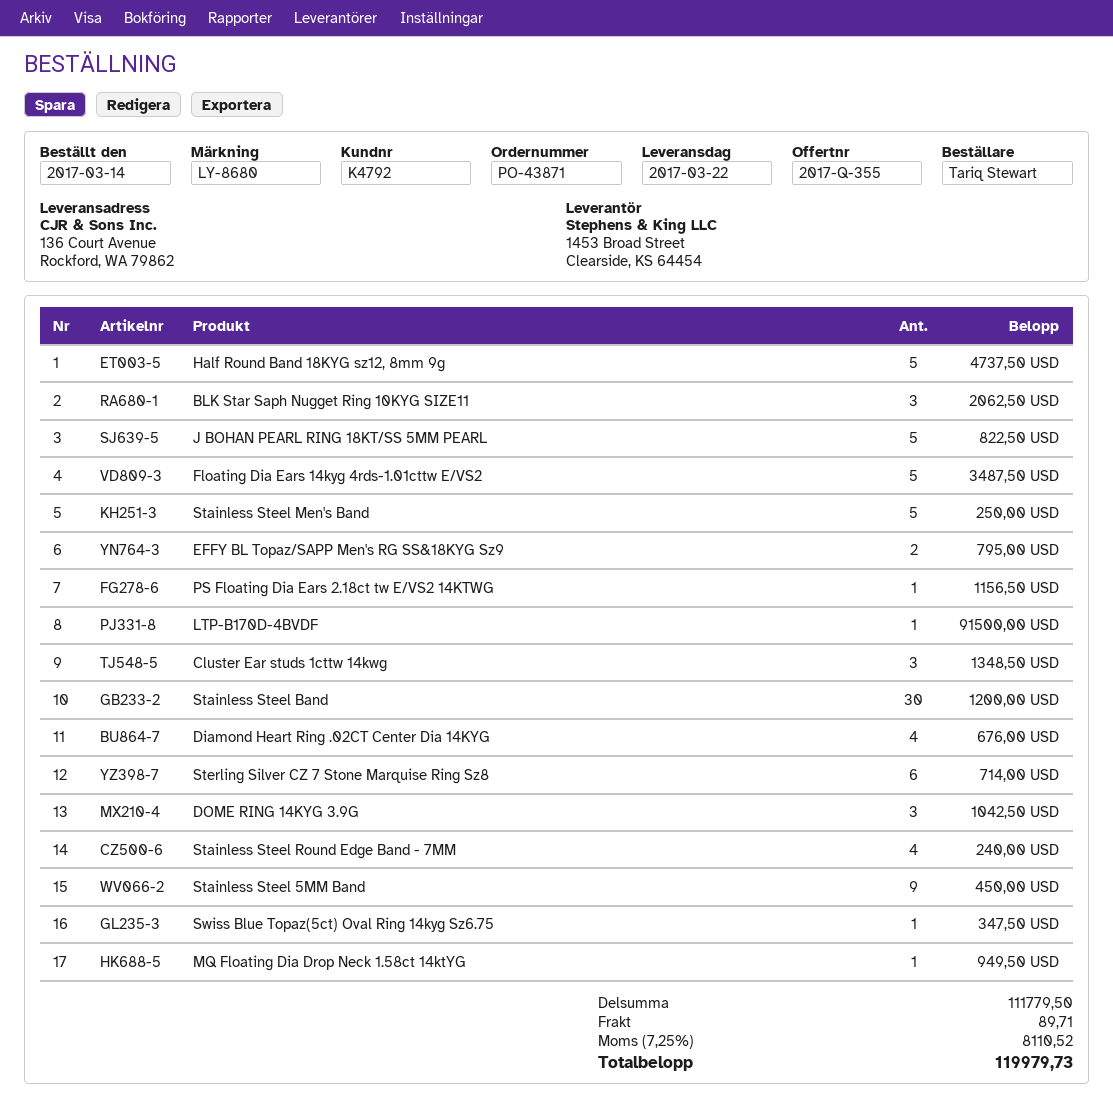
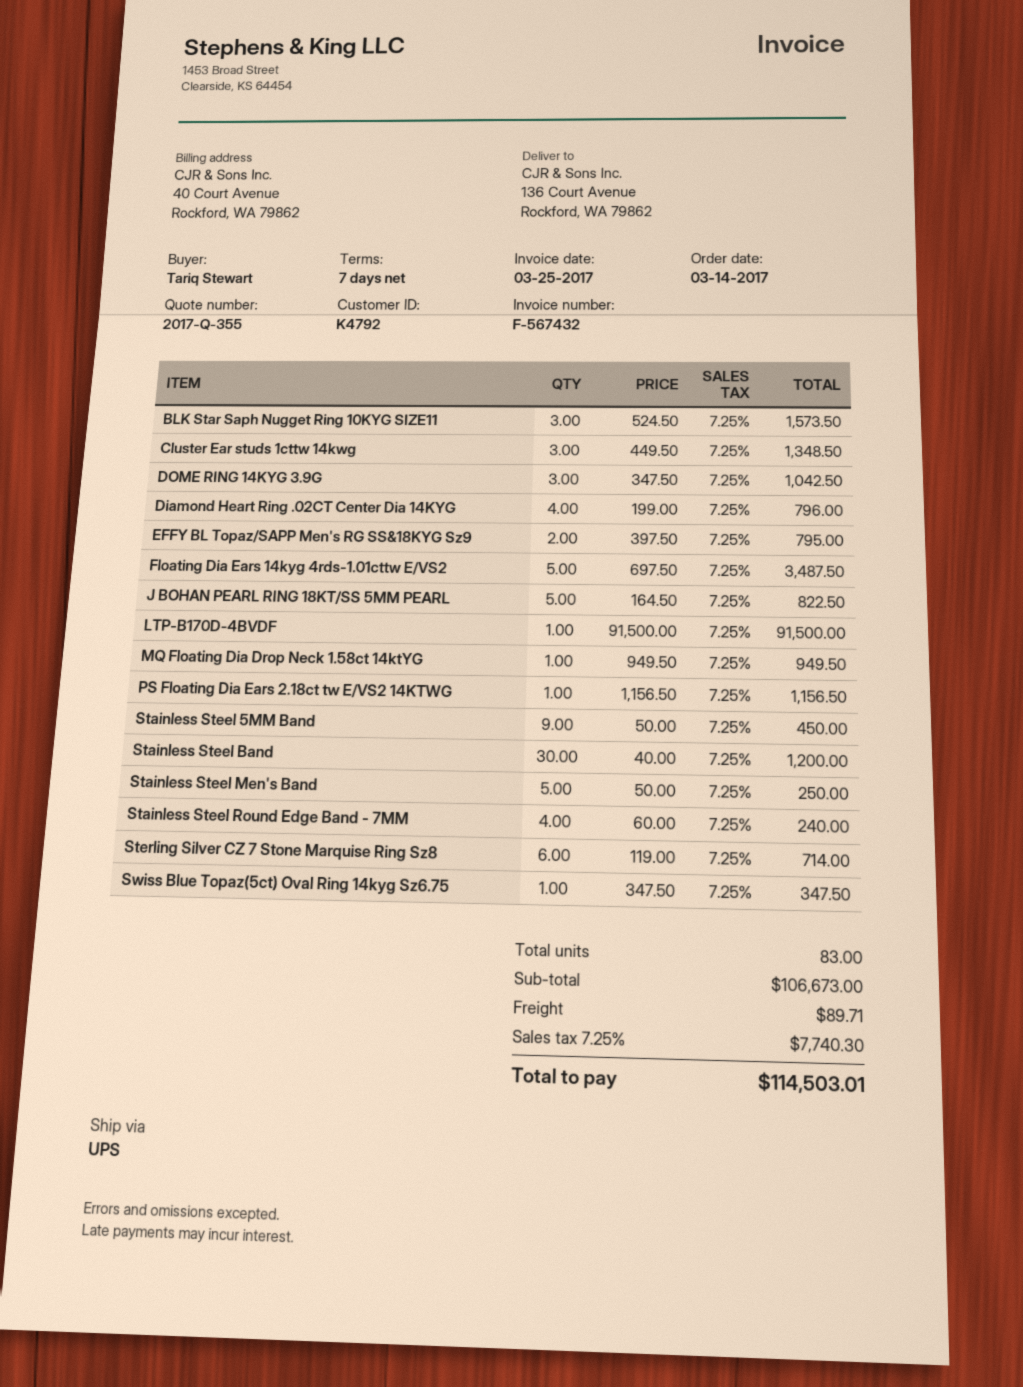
Half Round Band 18KYG sz12, 8mm 9g: 5 for 4737.50 -> none
BLK Star Saph Nugget Ring 10KYG SIZE11: 3 for 2062.50 -> 3 for 1573.50
Diamond Heart Ring .02CT Center Dia 14KYG: 4 for 676.00 -> 4 for 796.00
subtotal: 111779.50 -> 106673.00
tax: 7.25% = 8110.52 -> 7.25% = 7740.30
total: 119979.73 -> 114503.01

